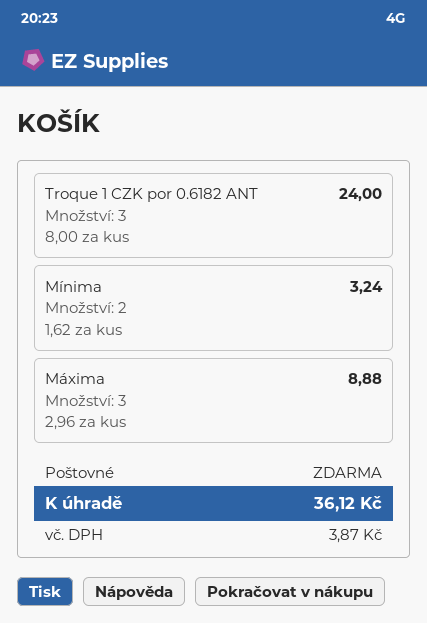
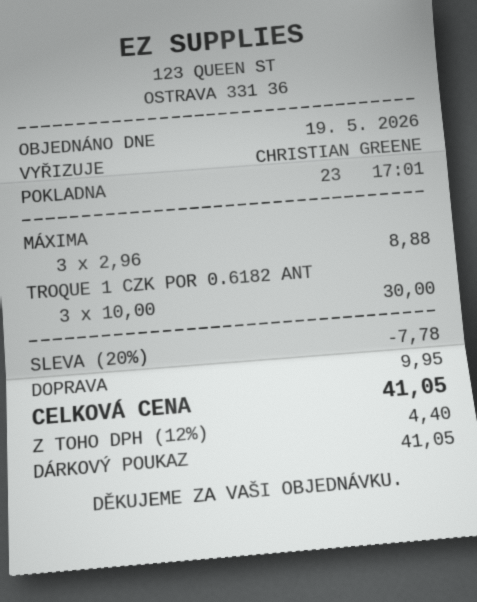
Troque 1 CZK por 0.6182 ANT: 3 x 8.00 = 24.00 -> 3 x 10.00 = 30.00
Mínima: 2 x 1.62 = 3.24 -> none
discount: none -> 20% = 7.78
shipping: 0.00 -> 9.95
tax: 3.87 -> 4.40
total: 36.12 -> 41.05

